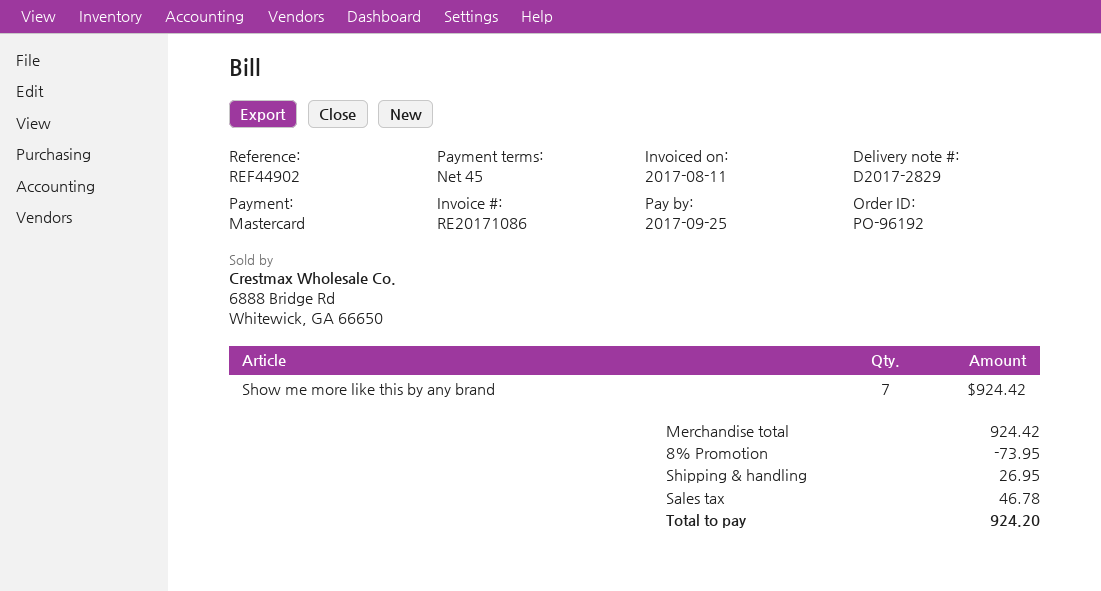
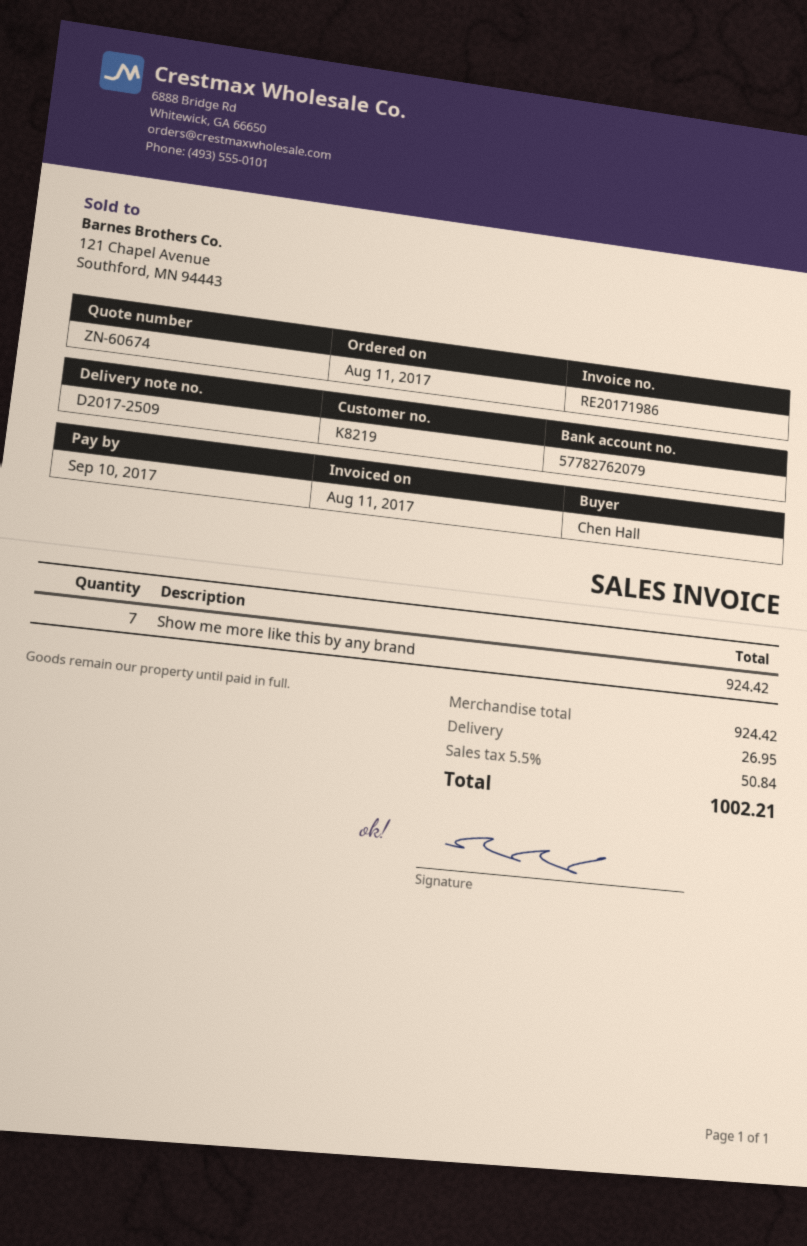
delivery note number: D2017-2829 -> D2017-2509
invoice number: RE20171086 -> RE20171986
due date: 2017-09-25 -> 2017-09-10
discount: 8% = 73.95 -> none
tax: 46.78 -> 50.84
total: 924.20 -> 1002.21

